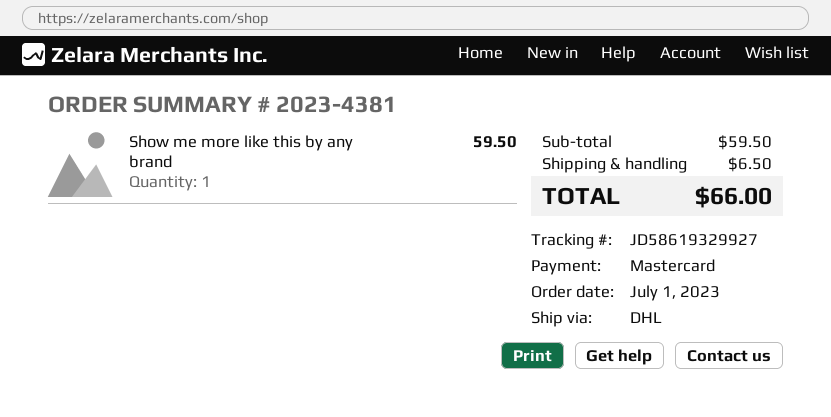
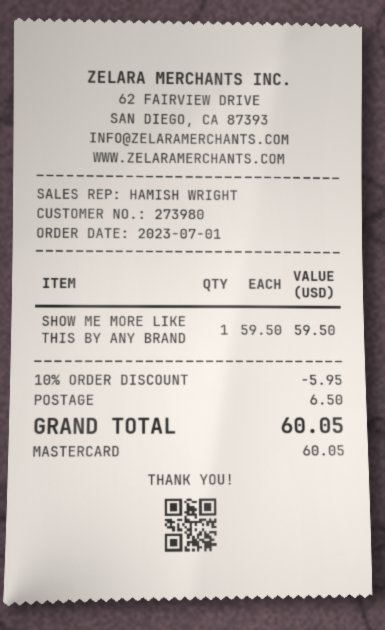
discount: none -> 10% = 5.95
total: 66.00 -> 60.05

